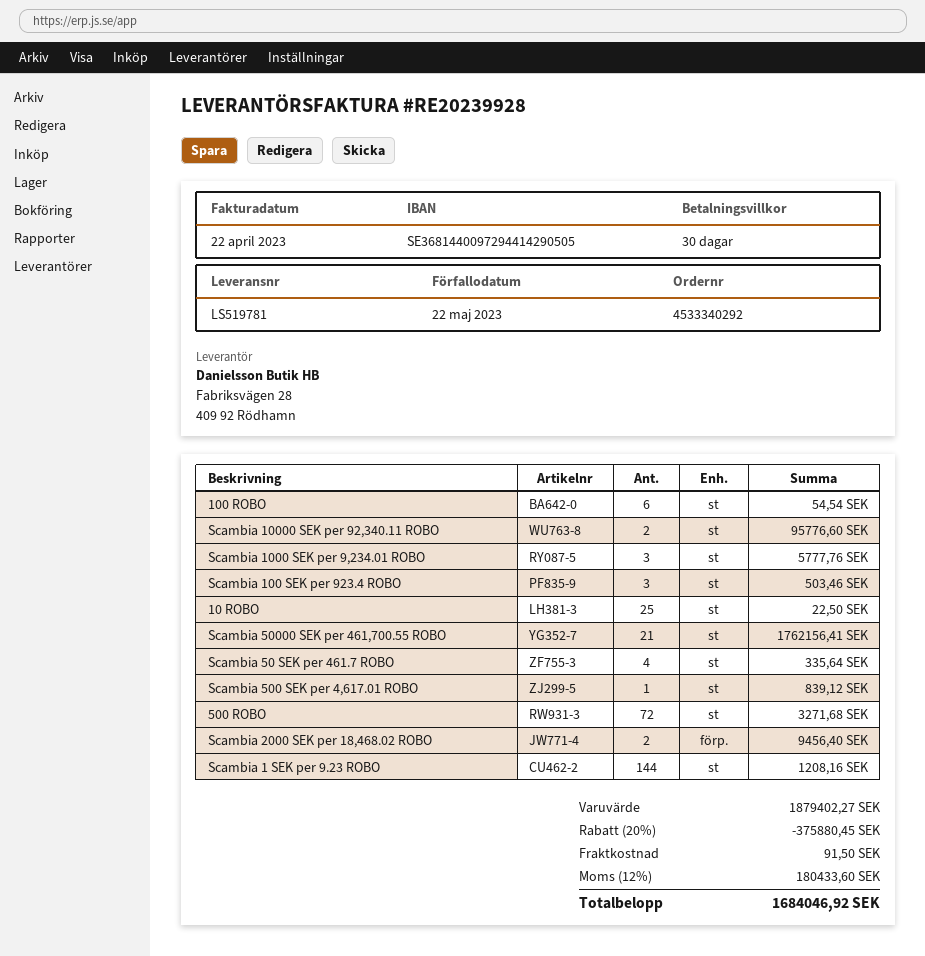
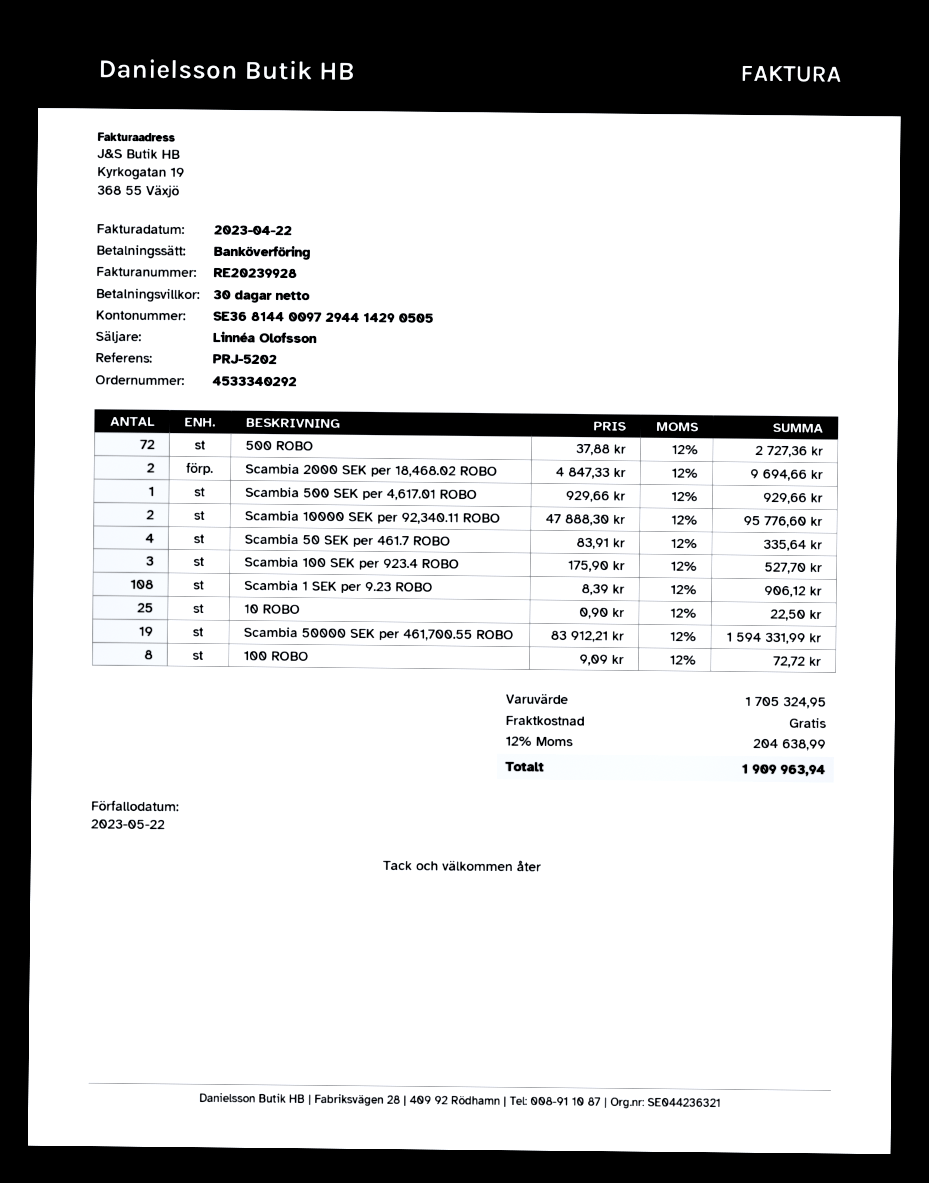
100 ROBO: 6 for 54.54 -> 8 for 72.72
Scambia 1000 SEK per 9,234.01 ROBO: 3 for 5777.76 -> none
Scambia 100 SEK per 923.4 ROBO: 3 for 503.46 -> 3 for 527.70
Scambia 50000 SEK per 461,700.55 ROBO: 21 for 1762156.41 -> 19 for 1594331.99
Scambia 500 SEK per 4,617.01 ROBO: 1 for 839.12 -> 1 for 929.66
500 ROBO: 72 for 3271.68 -> 72 for 2727.36
Scambia 2000 SEK per 18,468.02 ROBO: 2 for 9456.40 -> 2 for 9694.66
Scambia 1 SEK per 9.23 ROBO: 144 for 1208.16 -> 108 for 906.12
subtotal: 1879402.27 -> 1705324.95
discount: 20% = 375880.45 -> none
shipping: 91.50 -> 0.00
tax: 12% = 180433.60 -> 12% = 204638.99
total: 1684046.92 -> 1909963.94

